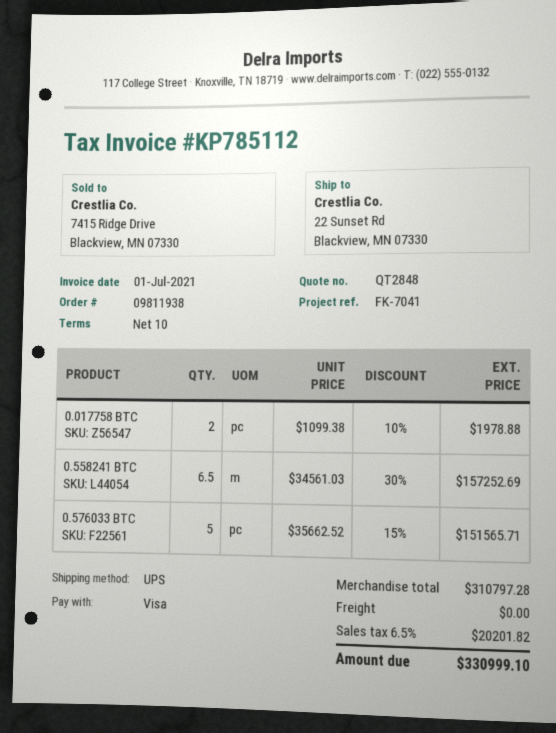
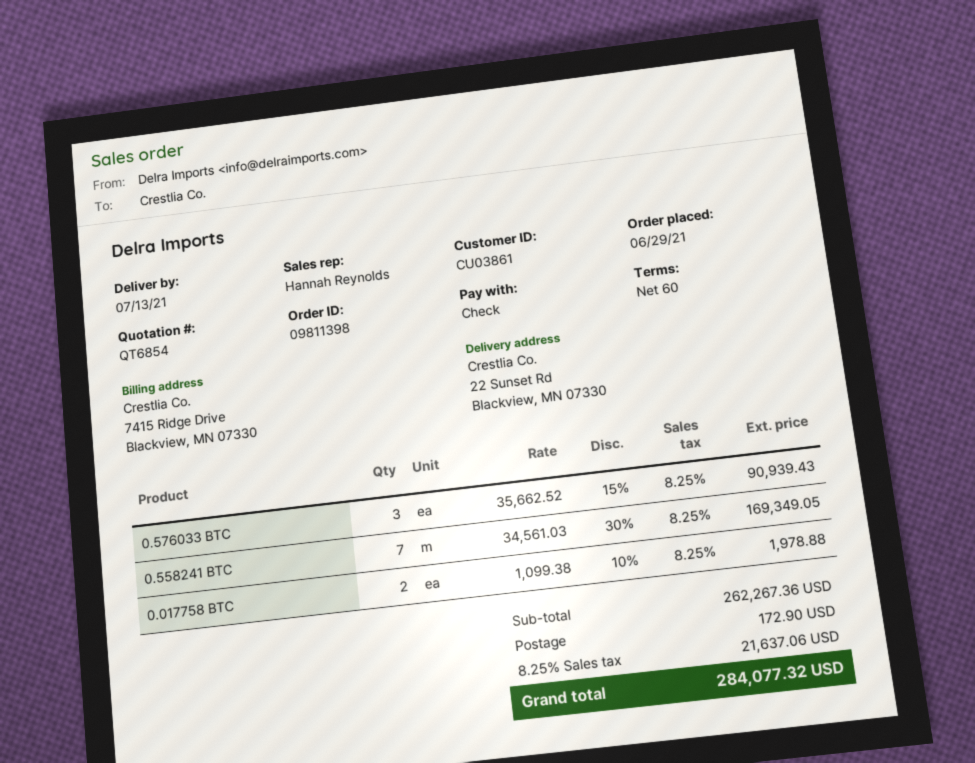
quote number: QT2848 -> QT6854
order number: 09811938 -> 09811398
payment terms: 10 days -> 60 days
payment method: Visa -> cheque
0.558241 BTC: 6.5 x 34561.03 - 30% = 157252.69 -> 7 x 34561.03 - 30% = 169349.05
0.576033 BTC: 5 x 35662.52 - 15% = 151565.71 -> 3 x 35662.52 - 15% = 90939.43
subtotal: 310797.28 -> 262267.36
shipping: 0.00 -> 172.90
tax: 6.5% = 20201.82 -> 8.25% = 21637.06
total: 330999.10 -> 284077.32

